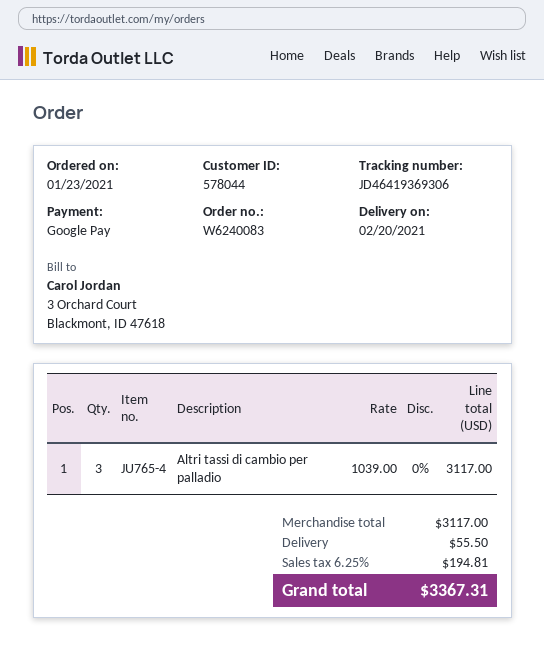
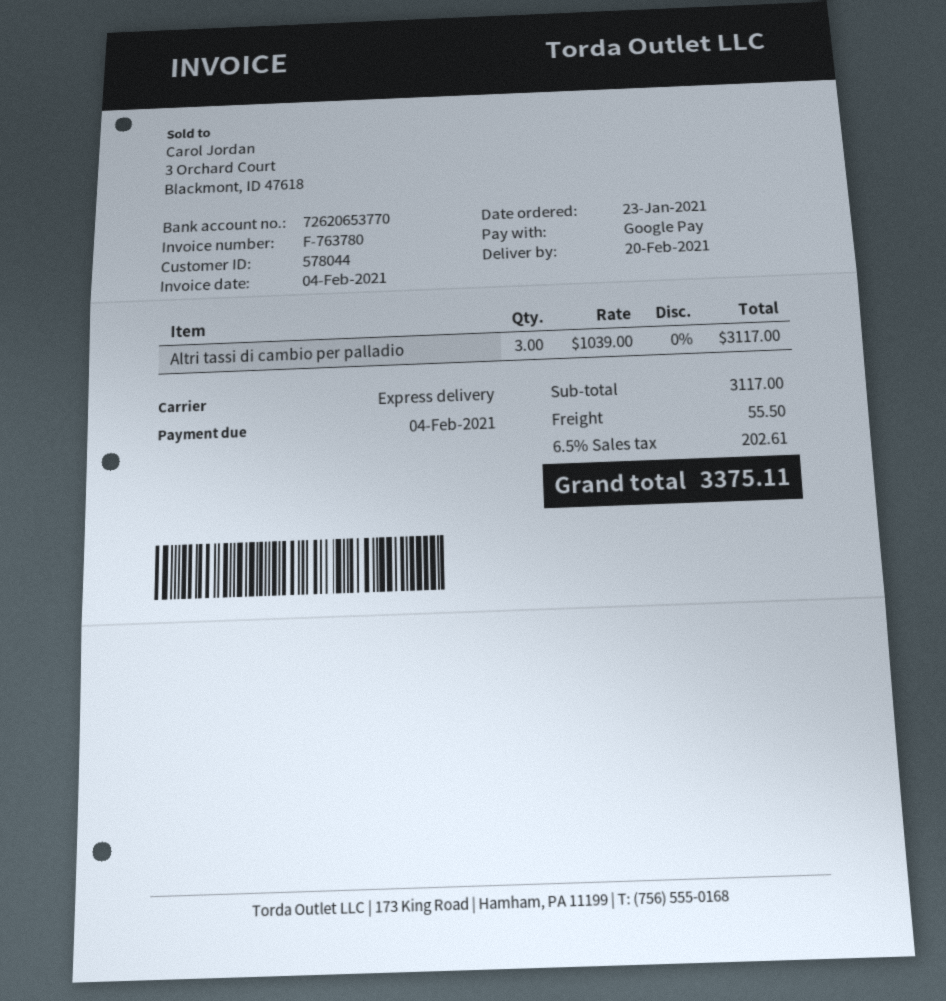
tax: 6.25% = 194.81 -> 6.5% = 202.61
total: 3367.31 -> 3375.11

